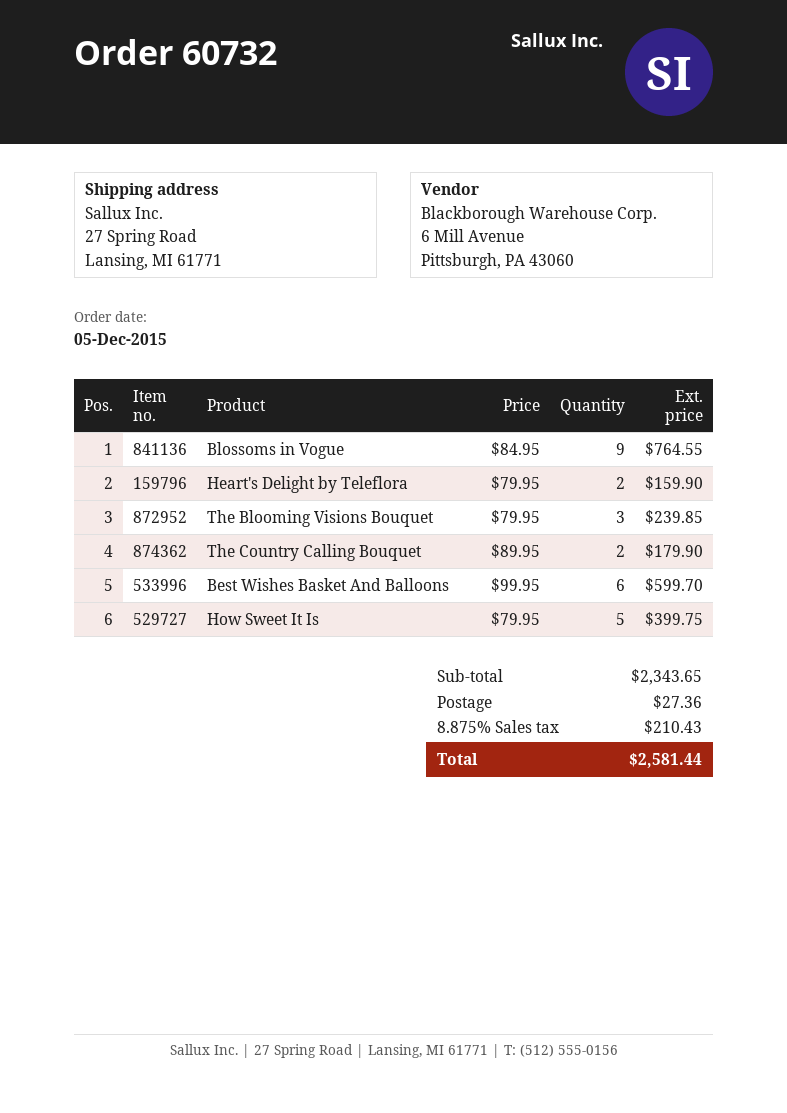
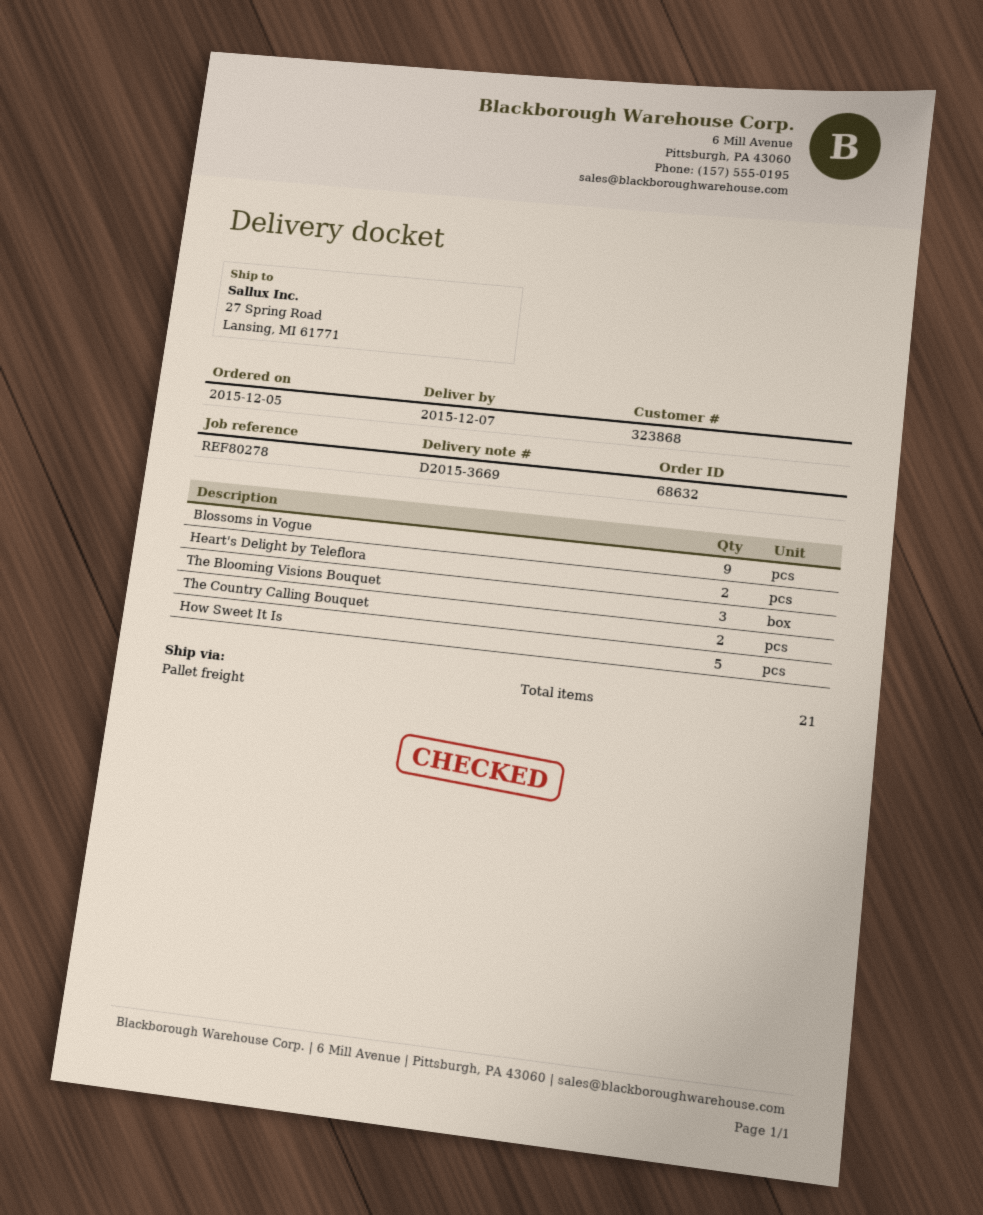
order number: 60732 -> 68632
Best Wishes Basket And Balloons: 6 -> none

